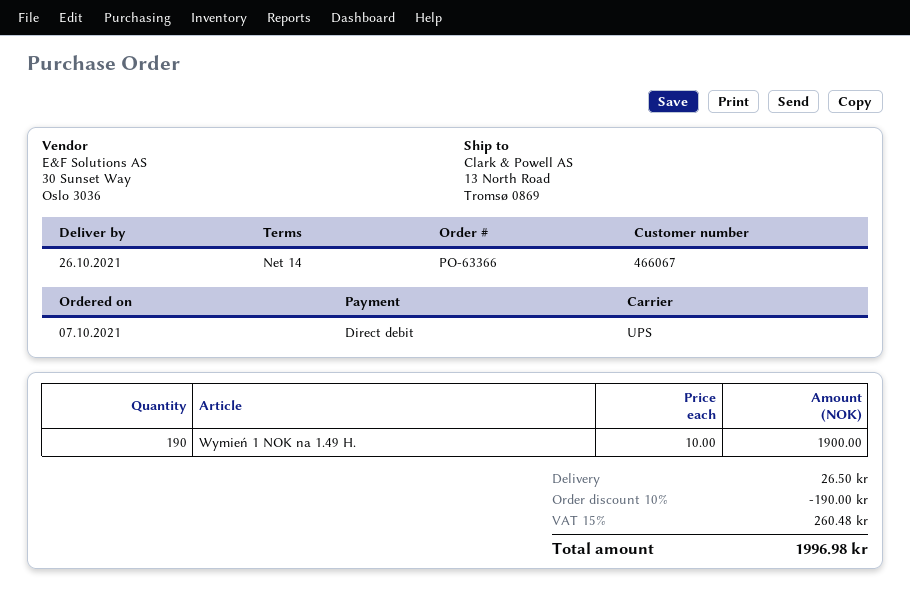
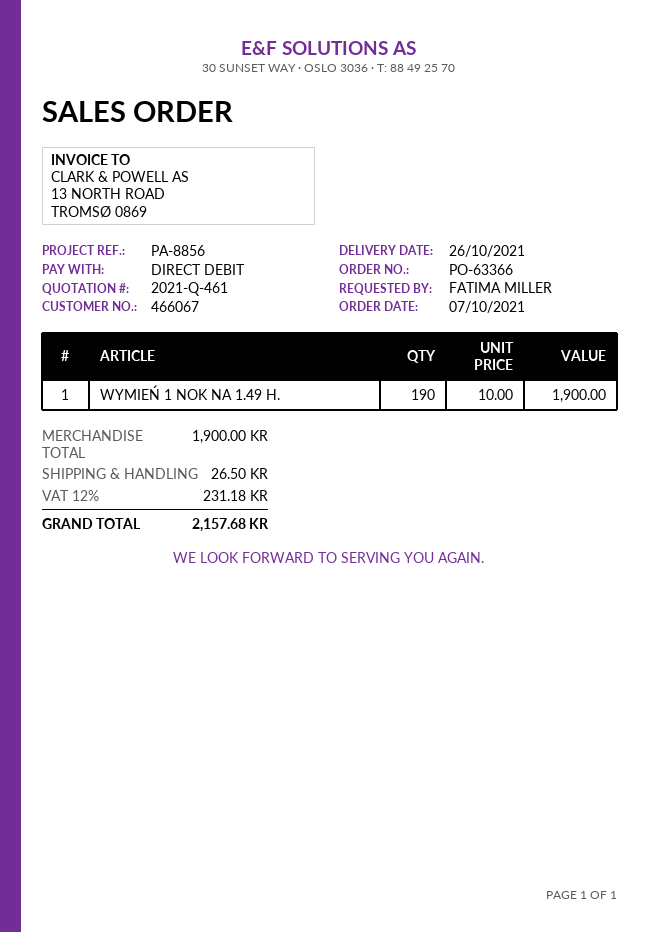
discount: 10% = 190.00 -> none
tax: 15% = 260.48 -> 12% = 231.18
total: 1996.98 -> 2157.68

